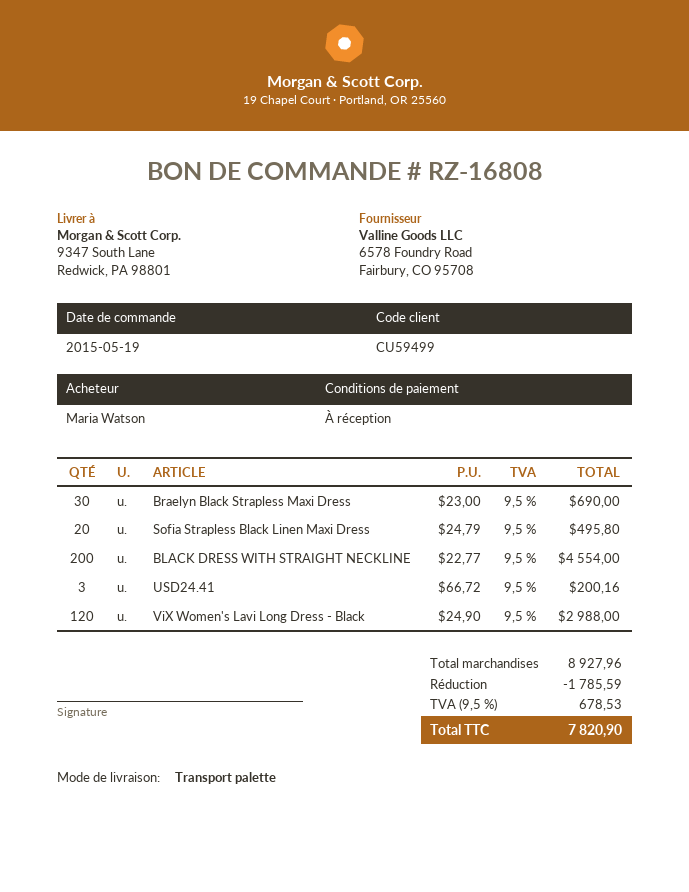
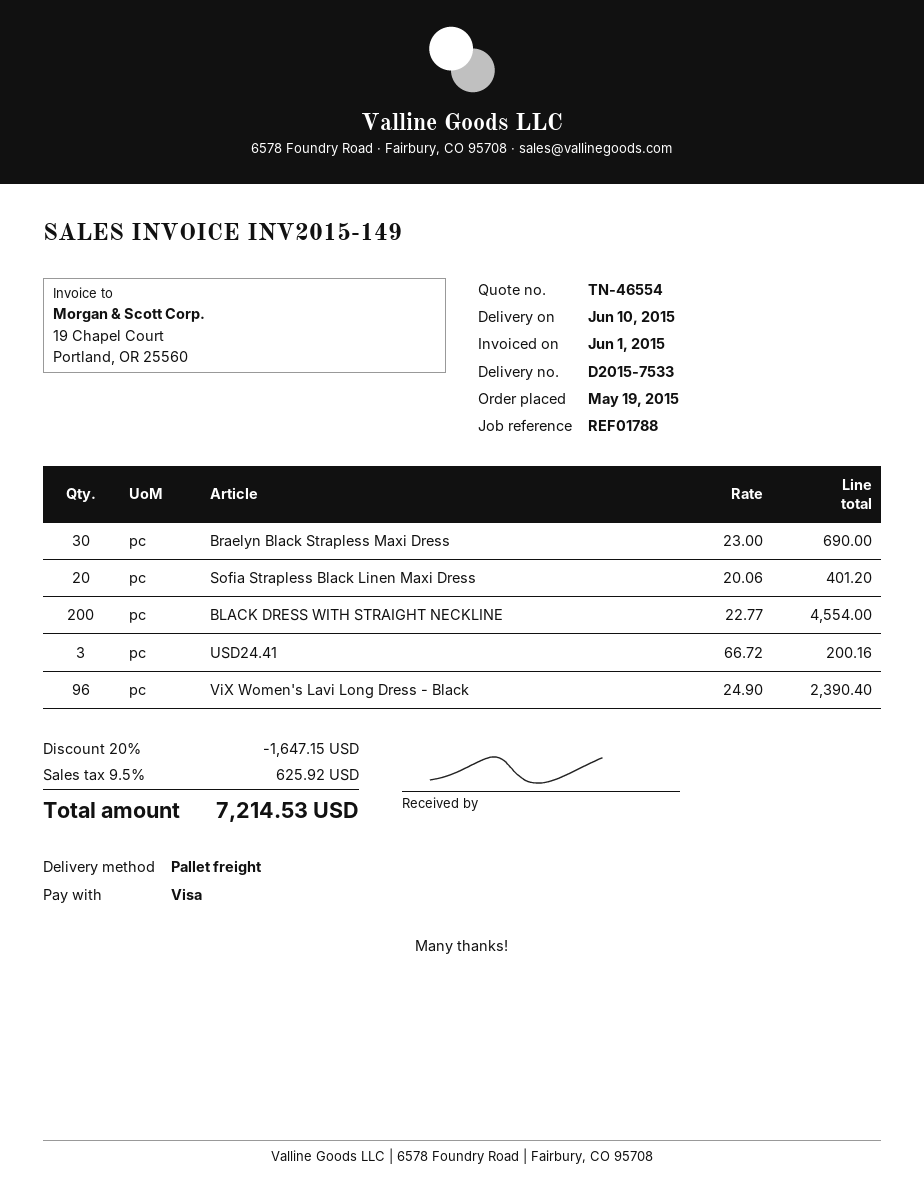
Sofia Strapless Black Linen Maxi Dress: 20 x 24.79 = 495.80 -> 20 x 20.06 = 401.20
ViX Women's Lavi Long Dress - Black: 120 x 24.90 = 2988.00 -> 96 x 24.90 = 2390.40
discount: 1785.59 -> 1647.15
tax: 9.5% = 678.53 -> 9.5% = 625.92
total: 7820.90 -> 7214.53

